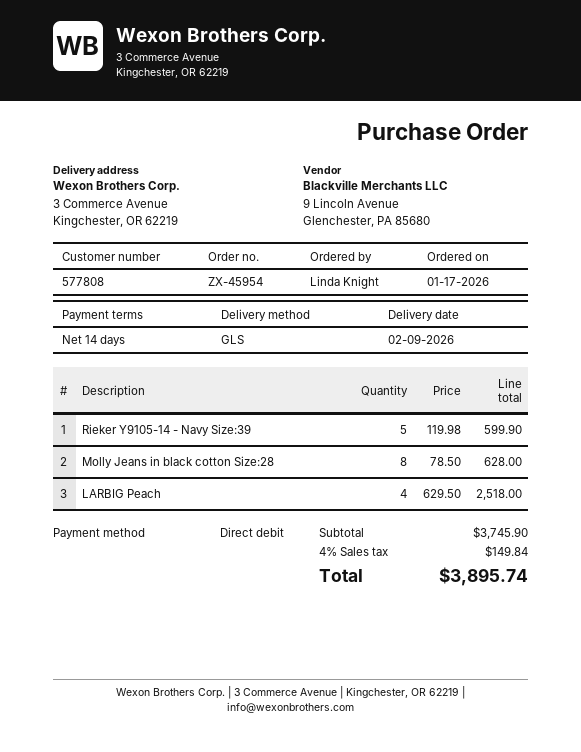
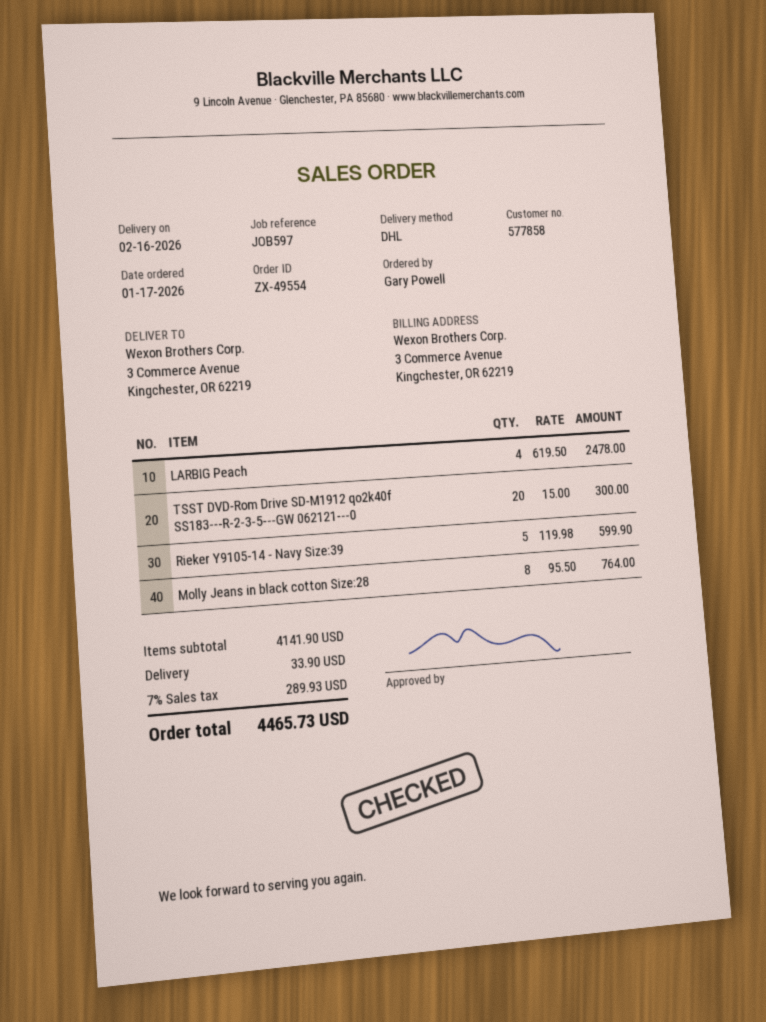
order number: ZX-45954 -> ZX-49554
delivery date: 2026-02-09 -> 2026-02-16
customer number: 577808 -> 577858
ordered by: Linda Knight -> Gary Powell
shipping method: GLS -> DHL
Molly Jeans in black cotton Size:28: 8 x 78.50 = 628.00 -> 8 x 95.50 = 764.00
LARBIG Peach: 4 x 629.50 = 2518.00 -> 4 x 619.50 = 2478.00
TSST DVD-Rom Drive SD-M1912 qo2k40f SS183---R-2-3-5---GW 062121---0: none -> 20 x 15.00 = 300.00
subtotal: 3745.90 -> 4141.90
shipping: none -> 33.90
tax: 4% = 149.84 -> 7% = 289.93
total: 3895.74 -> 4465.73

